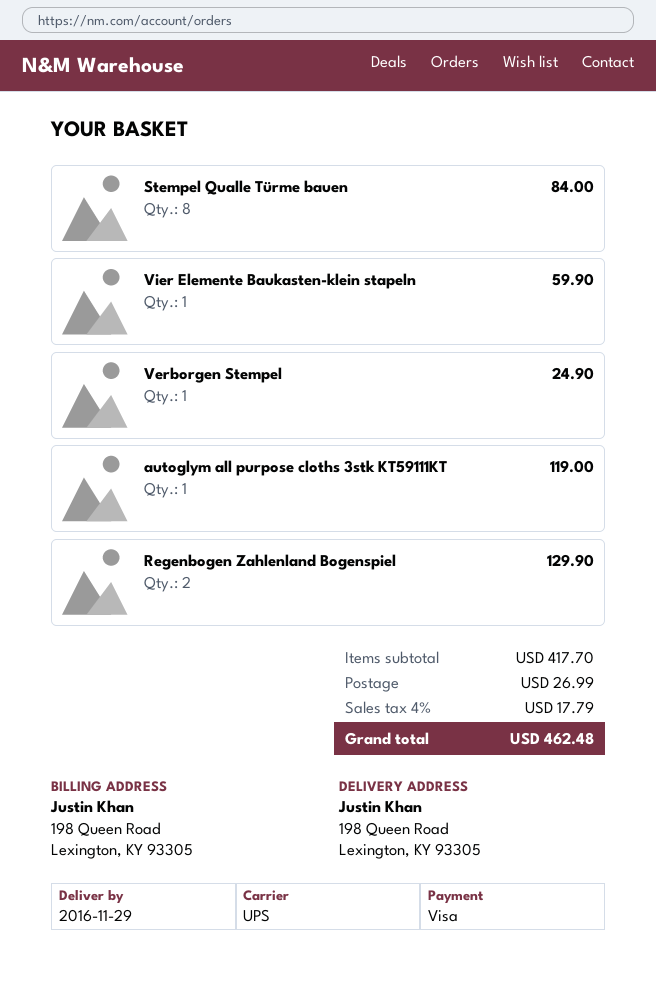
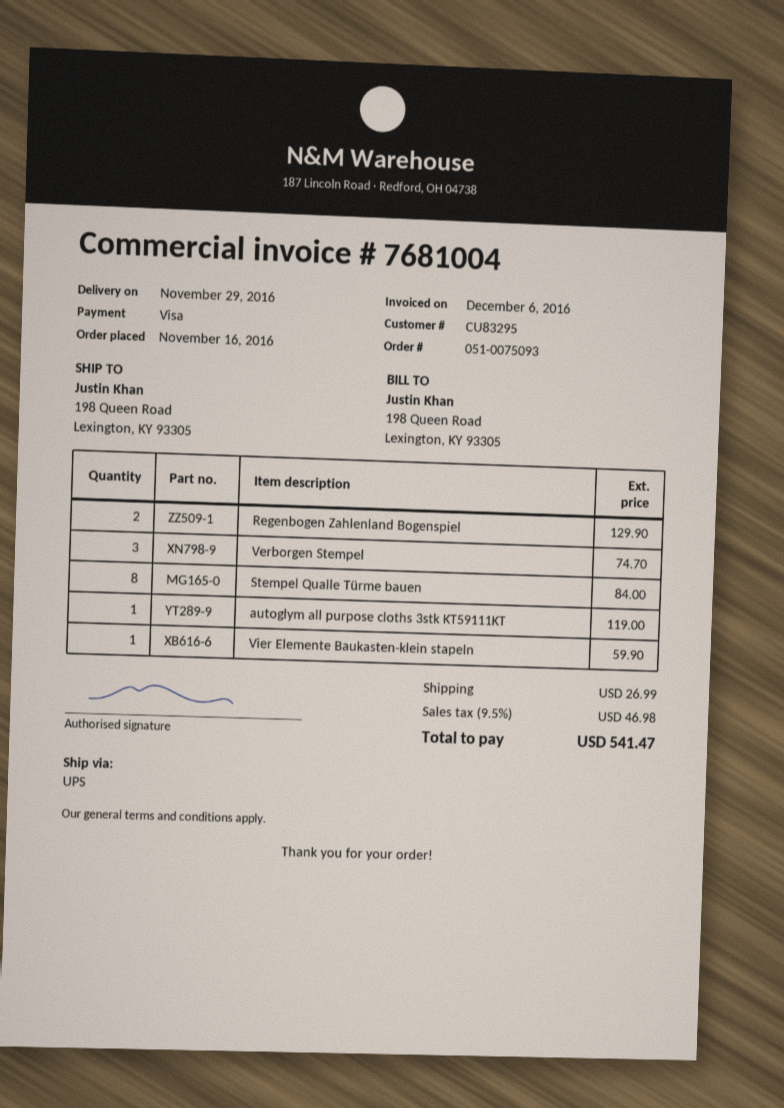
Verborgen Stempel: 1 for 24.90 -> 3 for 74.70
tax: 4% = 17.79 -> 9.5% = 46.98
total: 462.48 -> 541.47

